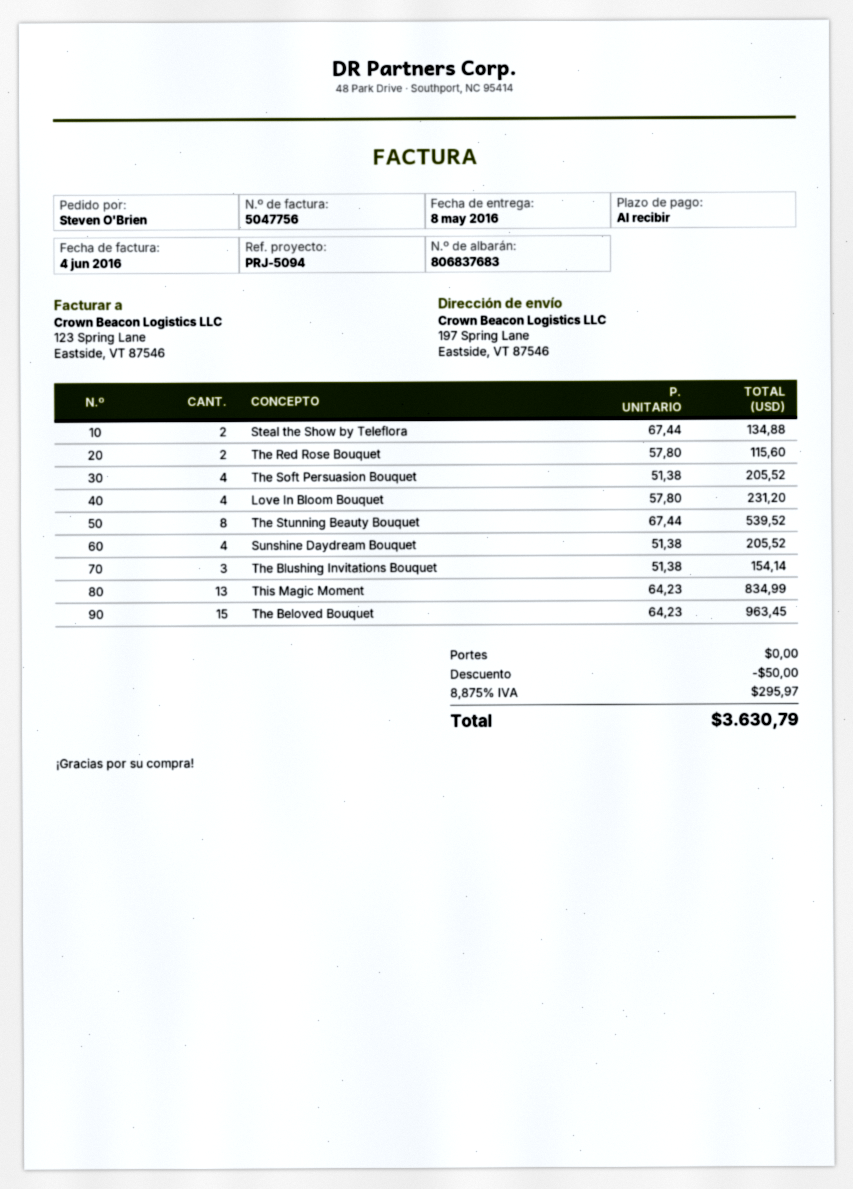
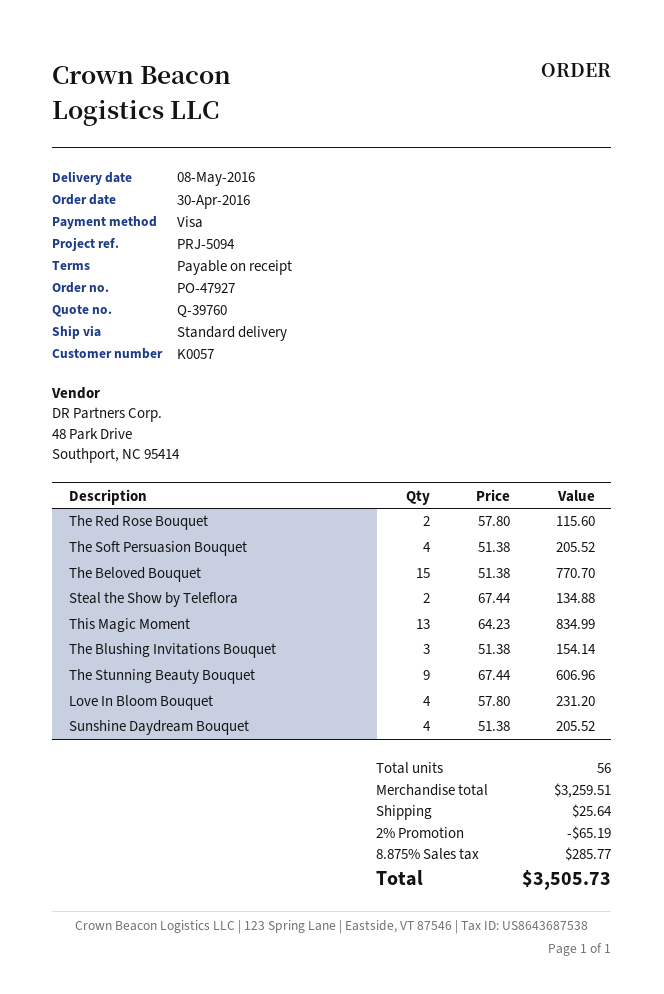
The Stunning Beauty Bouquet: 8 x 67.44 = 539.52 -> 9 x 67.44 = 606.96
The Beloved Bouquet: 15 x 64.23 = 963.45 -> 15 x 51.38 = 770.70
discount: 50.00 -> 65.19
shipping: 0.00 -> 25.64
tax: 8.875% = 295.97 -> 8.875% = 285.77
total: 3630.79 -> 3505.73

